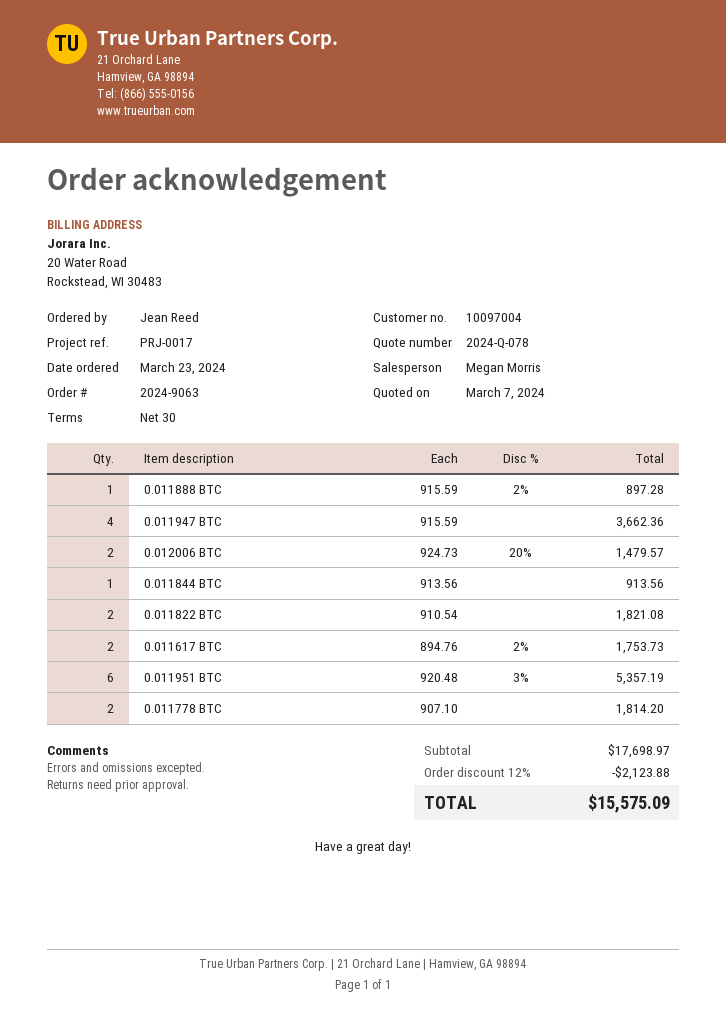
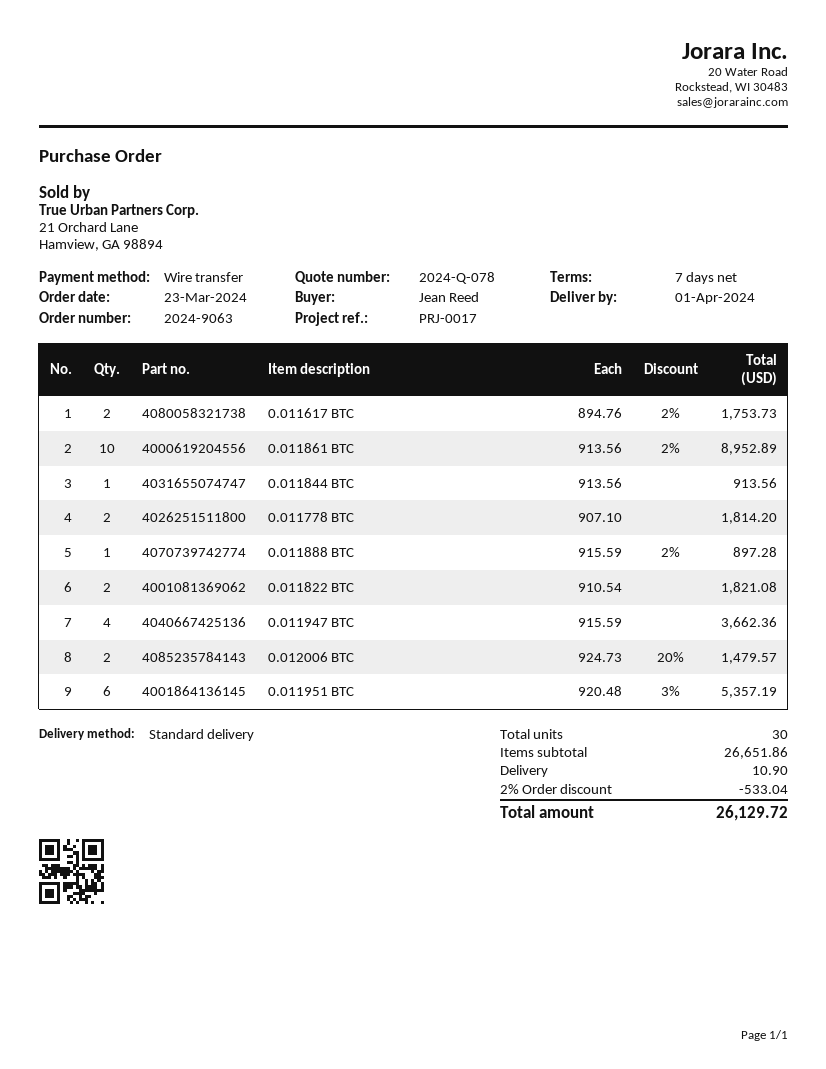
payment terms: 30 days -> 7 days
0.011861 BTC: none -> 10 x 913.56 - 2% = 8952.89
subtotal: 17698.97 -> 26651.86
discount: 12% = 2123.88 -> 2% = 533.04
shipping: none -> 10.90
total: 15575.09 -> 26129.72

